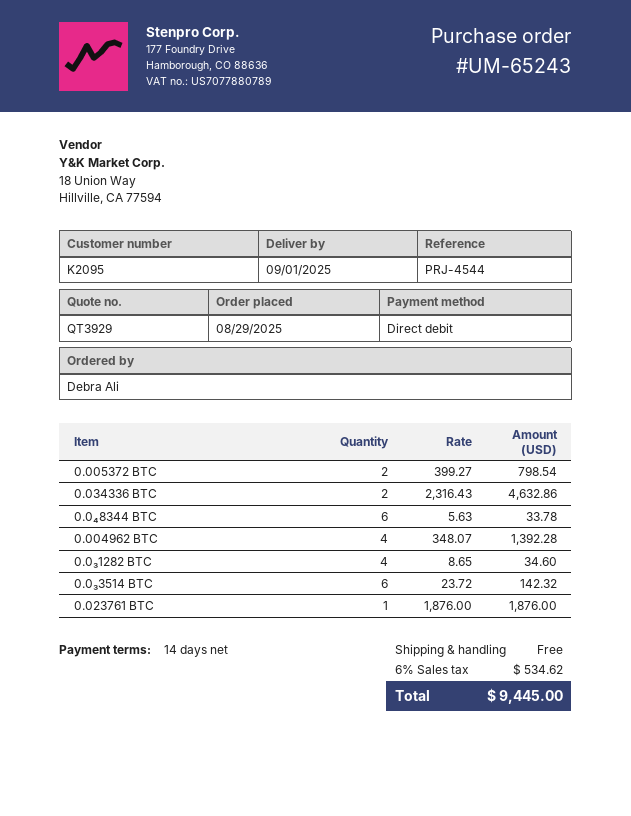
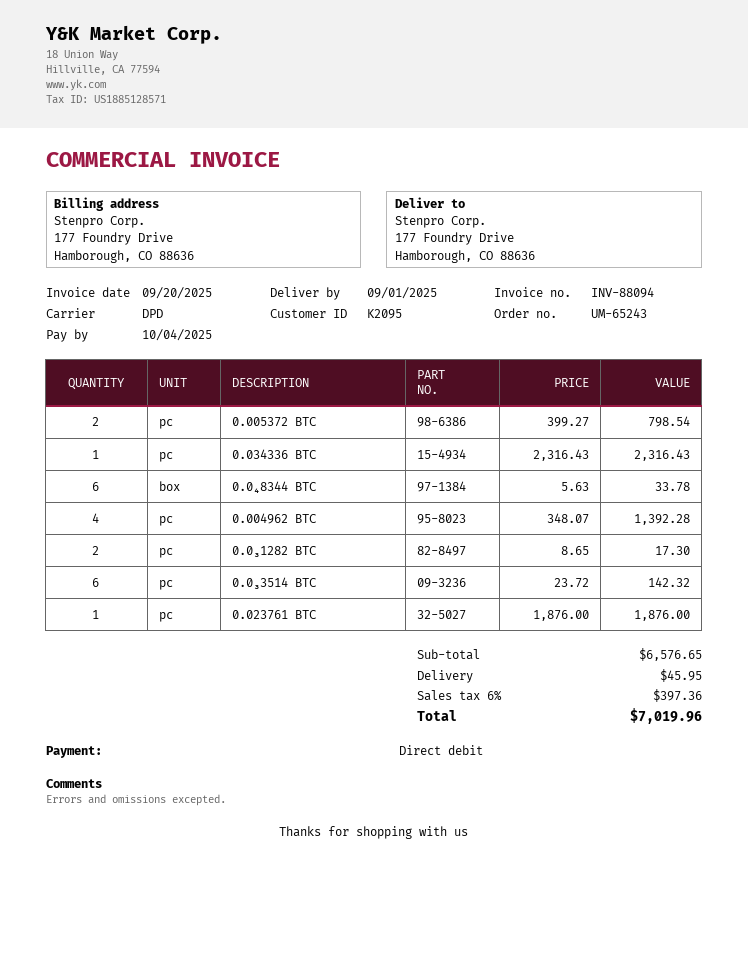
0.034336 BTC: 2 x 2316.43 = 4632.86 -> 1 x 2316.43 = 2316.43
0.0₃1282 BTC: 4 x 8.65 = 34.60 -> 2 x 8.65 = 17.30
shipping: 0.00 -> 45.95
tax: 6% = 534.62 -> 6% = 397.36
total: 9445.00 -> 7019.96

